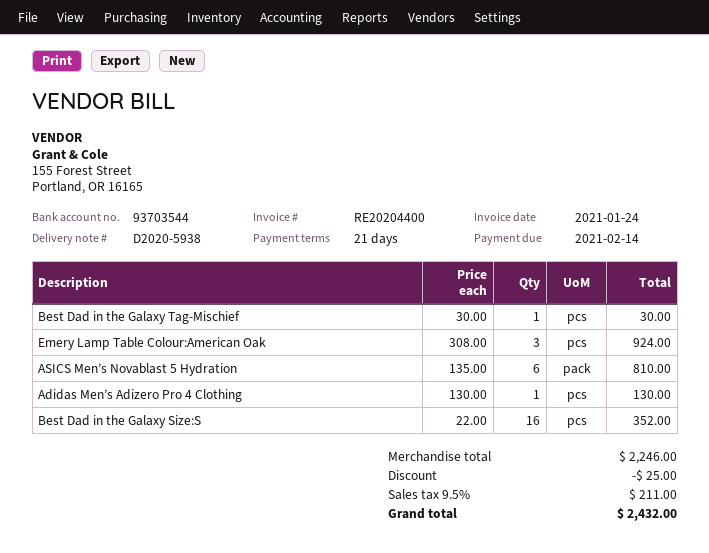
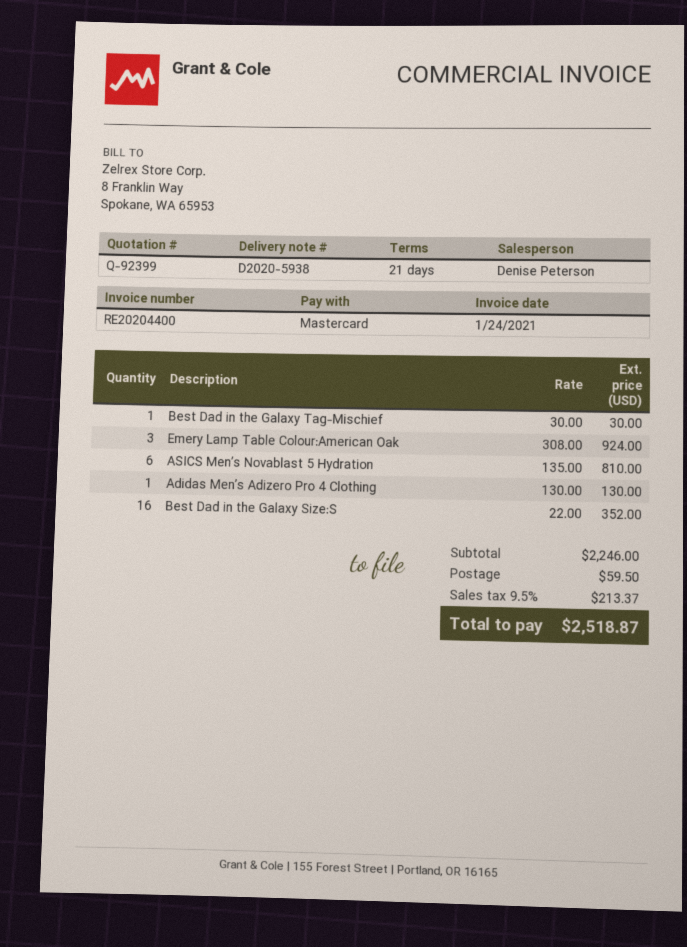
discount: 25.00 -> none
shipping: none -> 59.50
tax: 9.5% = 211.00 -> 9.5% = 213.37
total: 2432.00 -> 2518.87

